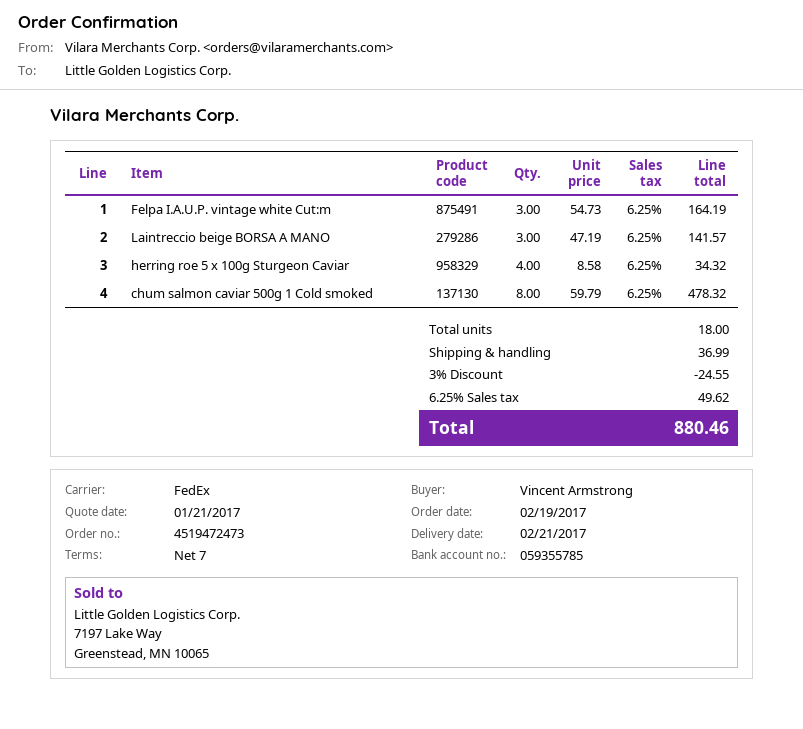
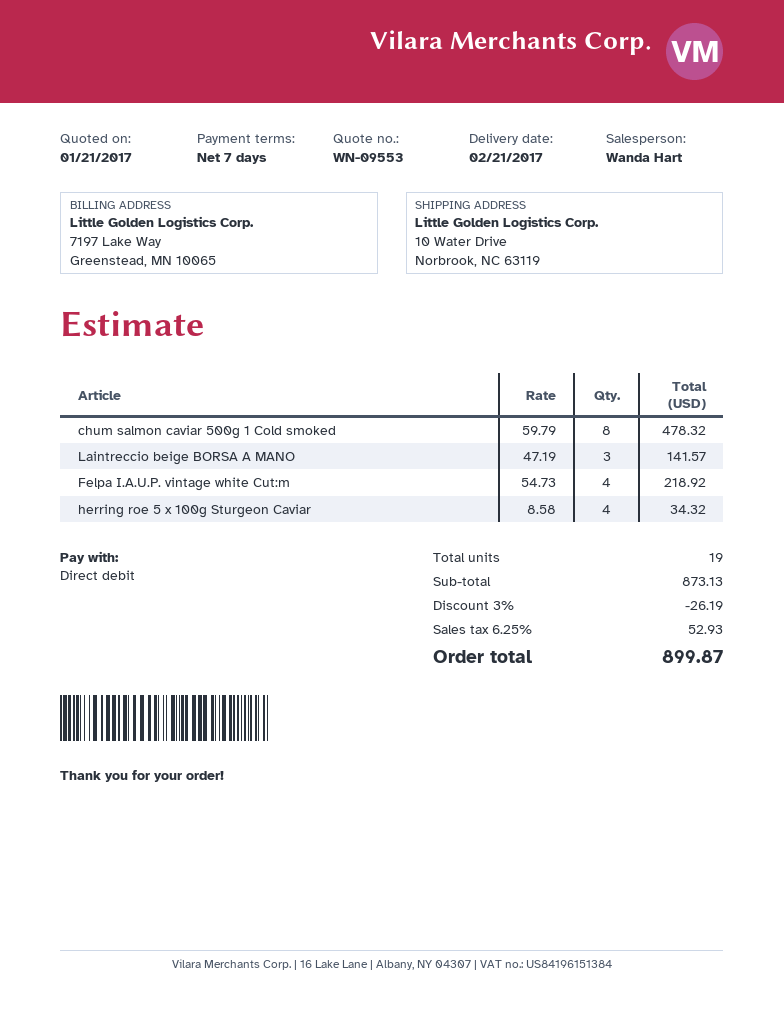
Felpa I.A.U.P. vintage white Cut:m: 3 x 54.73 = 164.19 -> 4 x 54.73 = 218.92
total quantity: 18 -> 19
discount: 3% = 24.55 -> 3% = 26.19
shipping: 36.99 -> none
tax: 6.25% = 49.62 -> 6.25% = 52.93
total: 880.46 -> 899.87

